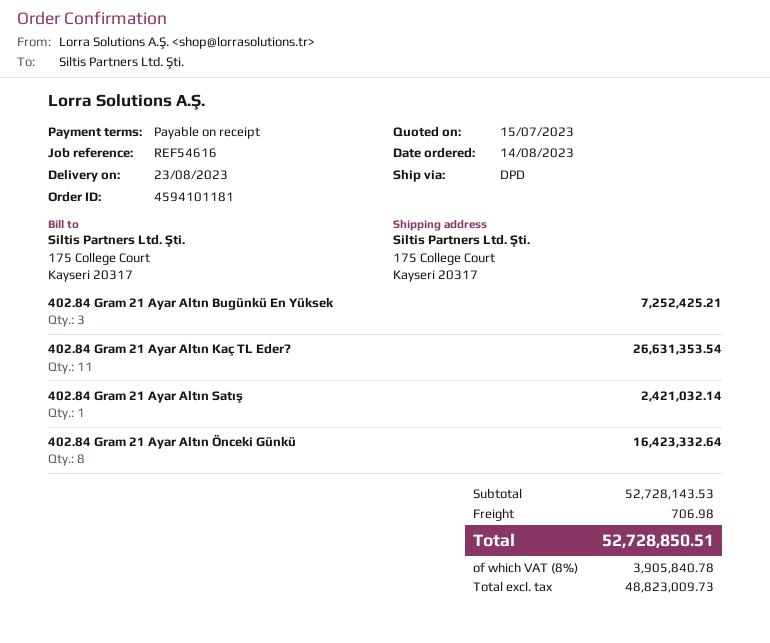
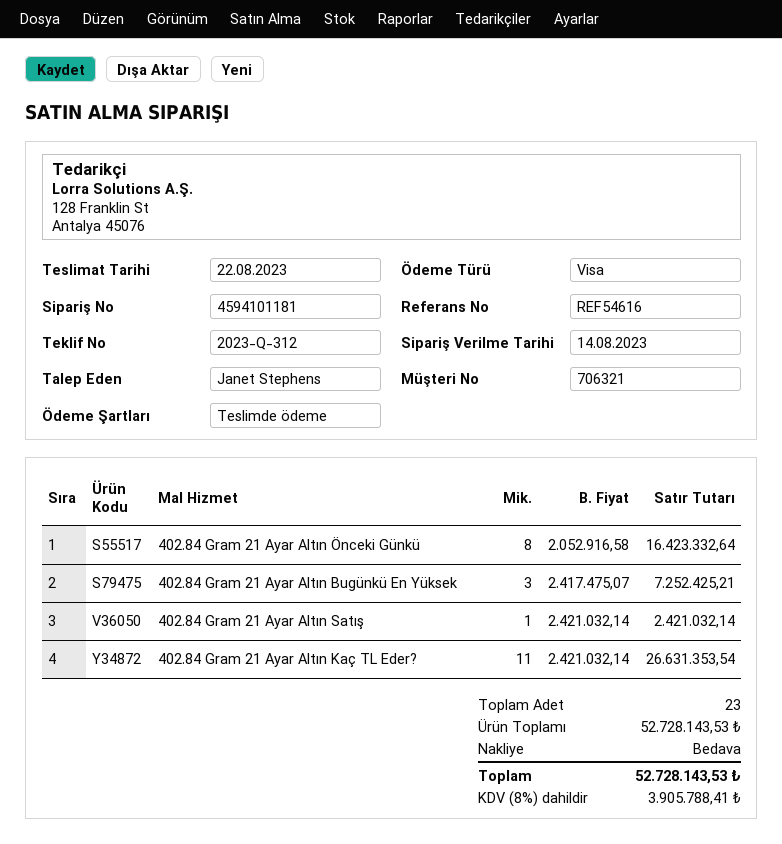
delivery date: 2023-08-23 -> 2023-08-22
shipping: 706.98 -> 0.00
tax: 8% = 3905840.78 -> 8% = 3905788.41
total: 52728850.51 -> 52728143.53

